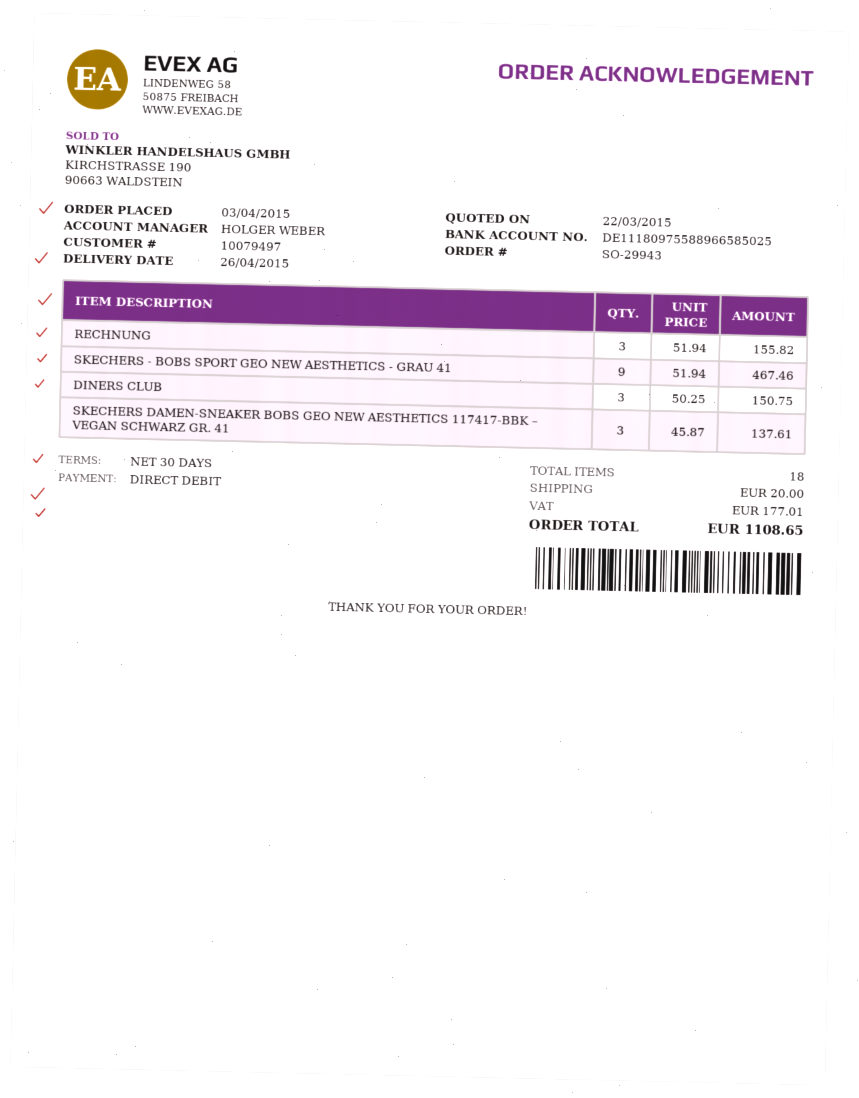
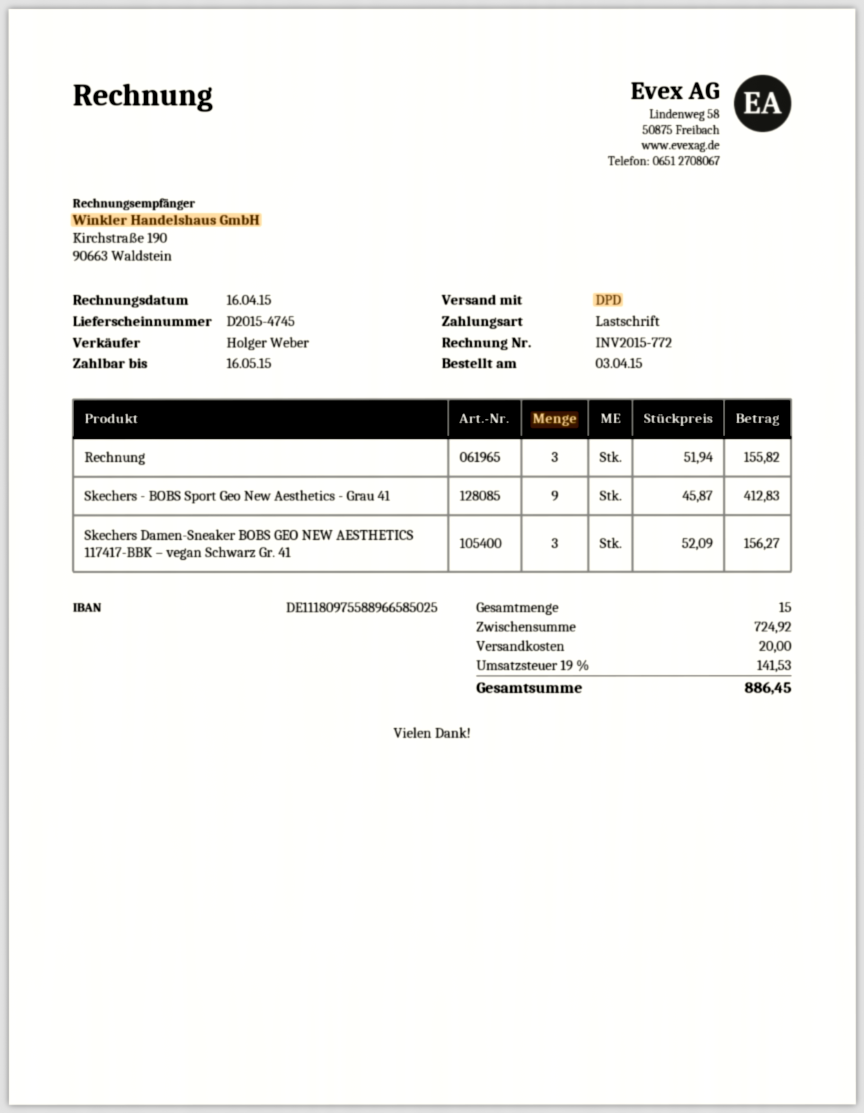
SKECHERS - BOBS SPORT GEO NEW AESTHETICS - GRAU 41: 9 x 51.94 = 467.46 -> 9 x 45.87 = 412.83
DINERS CLUB: 3 x 50.25 = 150.75 -> none
SKECHERS DAMEN-SNEAKER BOBS GEO NEW AESTHETICS 117417-BBK – VEGAN SCHWARZ GR. 41: 3 x 45.87 = 137.61 -> 3 x 52.09 = 156.27
total quantity: 18 -> 15
tax: 177.01 -> 141.53
total: 1108.65 -> 886.45

